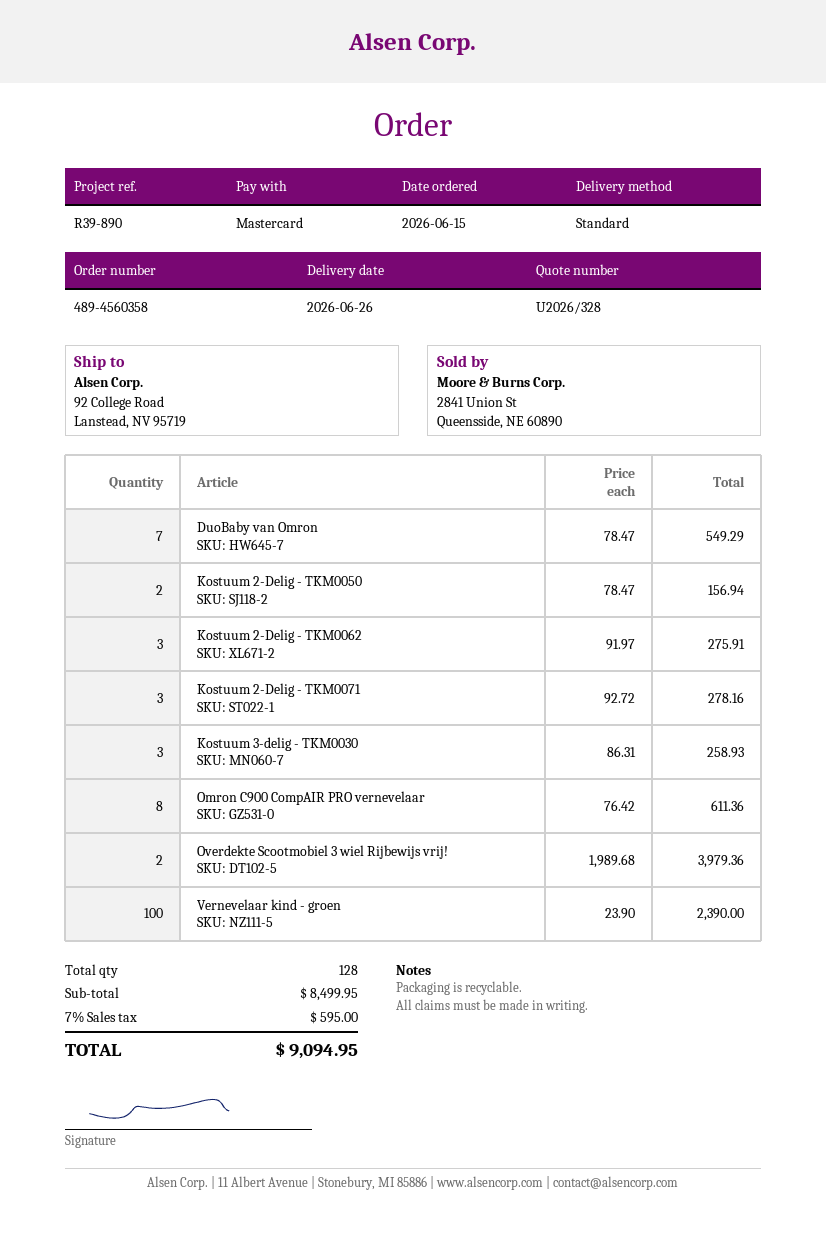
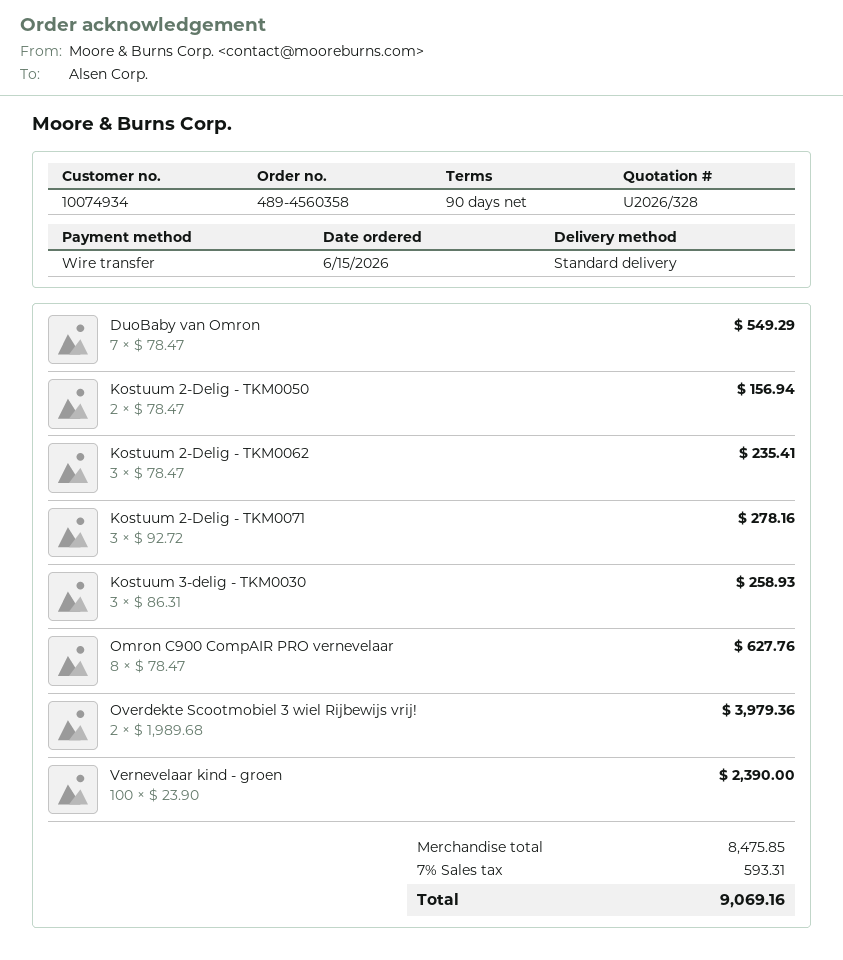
payment method: Mastercard -> bank transfer
Kostuum 2-Delig - TKM0062: 3 x 91.97 = 275.91 -> 3 x 78.47 = 235.41
Omron C900 CompAIR PRO vernevelaar: 8 x 76.42 = 611.36 -> 8 x 78.47 = 627.76
subtotal: 8499.95 -> 8475.85
tax: 7% = 595.00 -> 7% = 593.31
total: 9094.95 -> 9069.16

